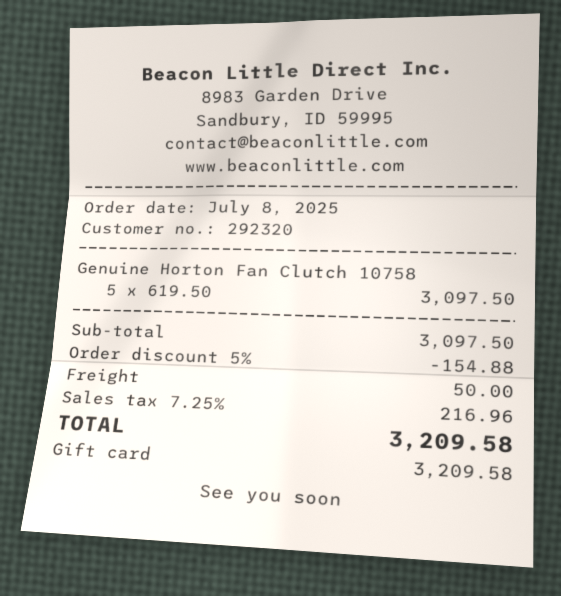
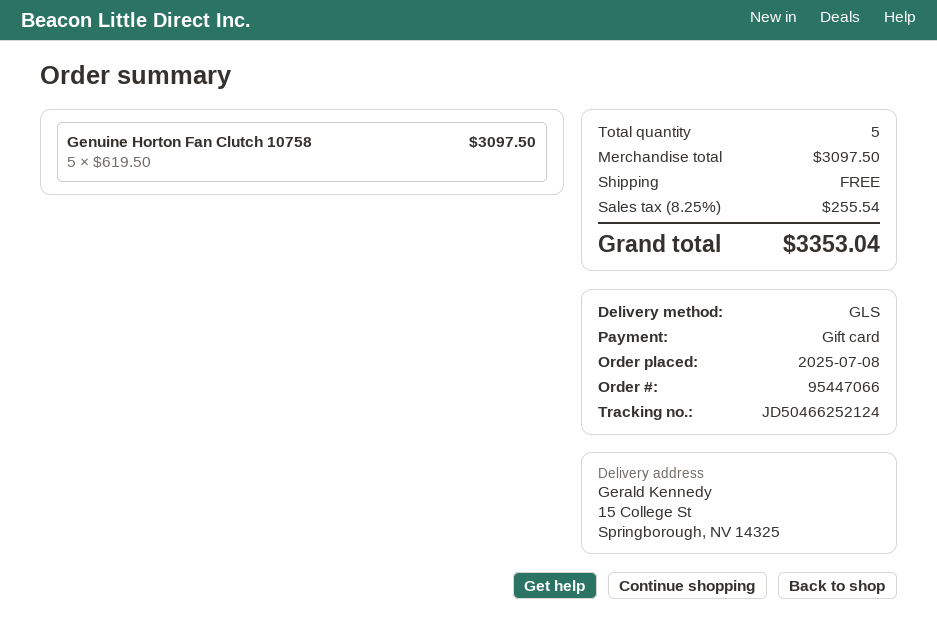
discount: 5% = 154.88 -> none
shipping: 50.00 -> 0.00
tax: 7.25% = 216.96 -> 8.25% = 255.54
total: 3209.58 -> 3353.04

